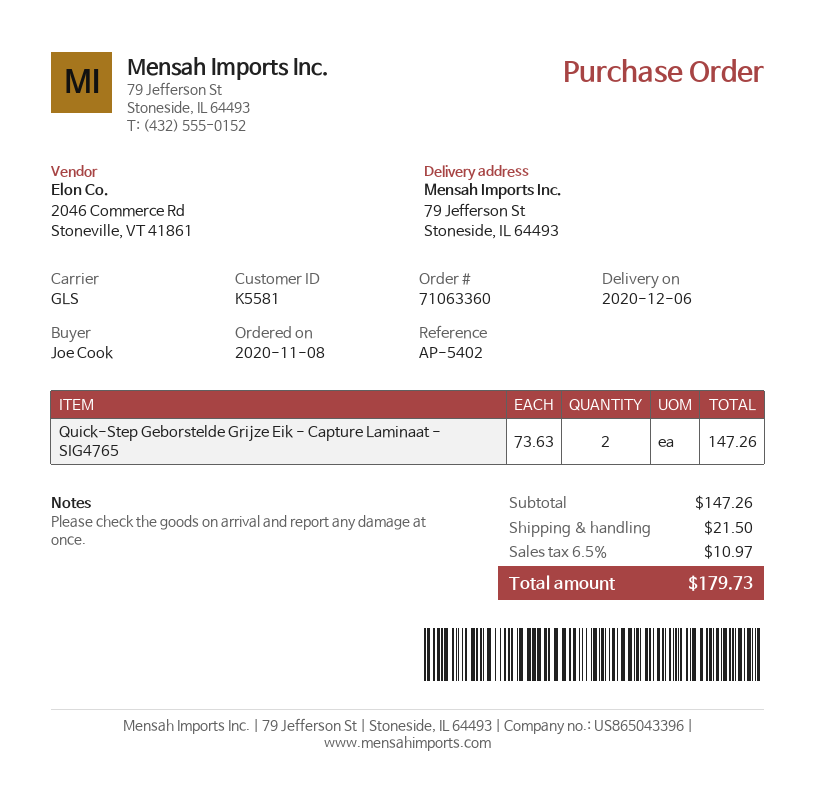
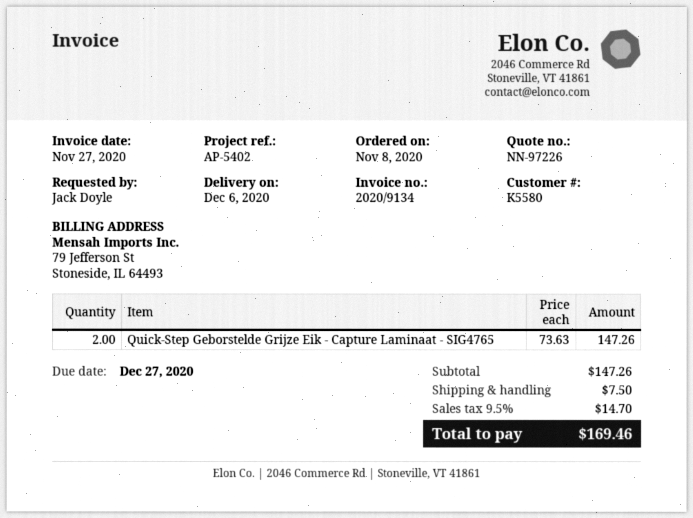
customer number: K5581 -> K5580
ordered by: Joe Cook -> Jack Doyle
shipping: 21.50 -> 7.50
tax: 6.5% = 10.97 -> 9.5% = 14.70
total: 179.73 -> 169.46

